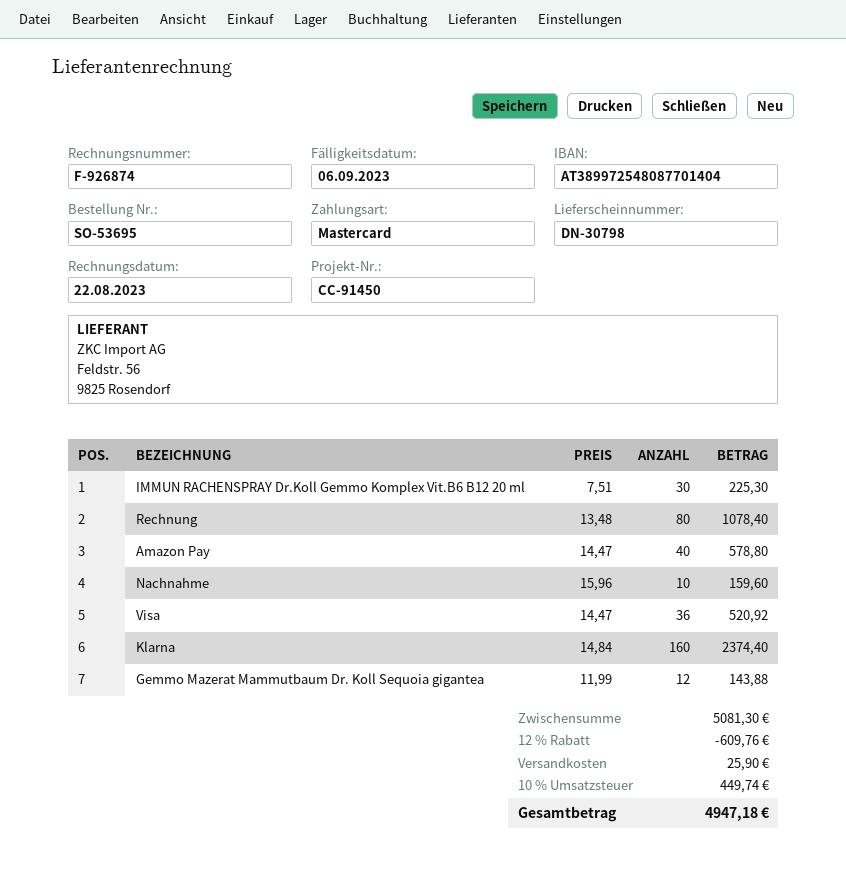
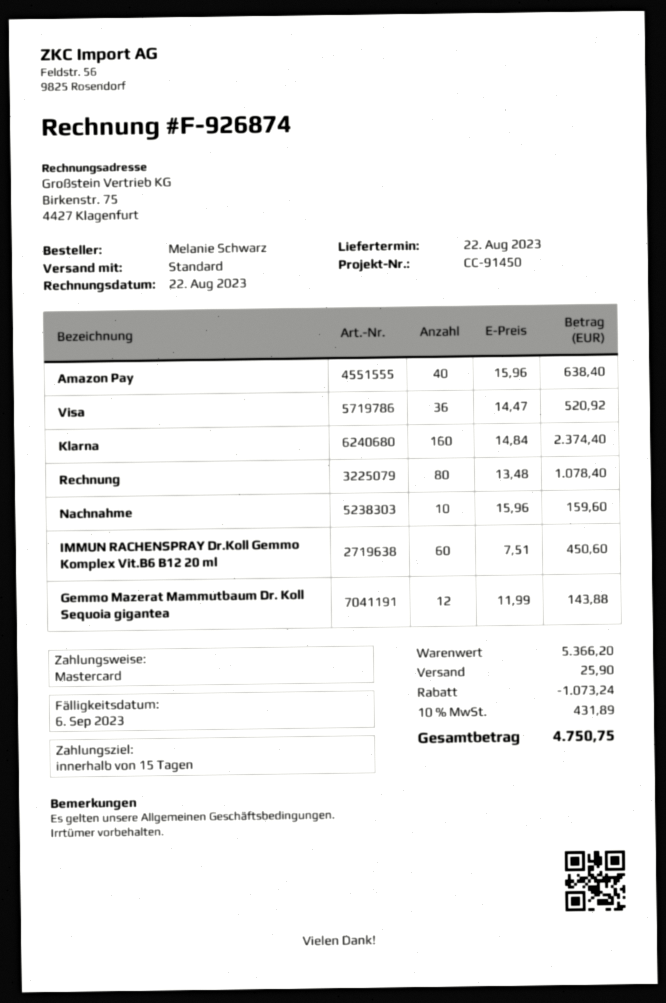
IMMUN RACHENSPRAY Dr.Koll Gemmo Komplex Vit.B6 B12 20 ml: 30 x 7.51 = 225.30 -> 60 x 7.51 = 450.60
Amazon Pay: 40 x 14.47 = 578.80 -> 40 x 15.96 = 638.40
subtotal: 5081.30 -> 5366.20
discount: 609.76 -> 1073.24
tax: 10% = 449.74 -> 10% = 431.89
total: 4947.18 -> 4750.75

